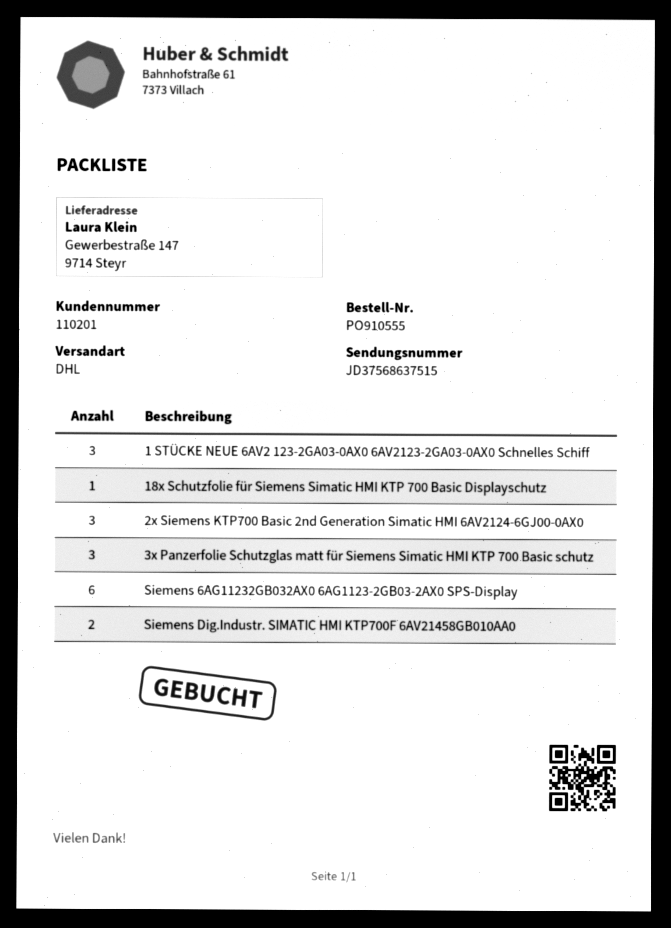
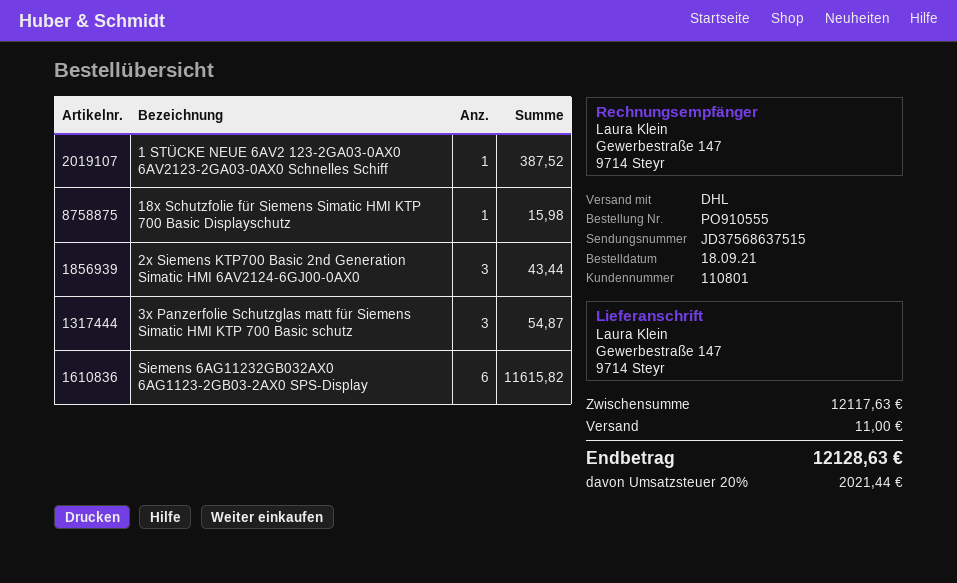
customer number: 110201 -> 110801
1 STÜCKE NEUE 6AV2 123-2GA03-0AX0 6AV2123-2GA03-0AX0 Schnelles Schiff: 3 -> 1
Siemens Dig.Industr. SIMATIC HMI KTP700F 6AV21458GB010AA0: 2 -> none

